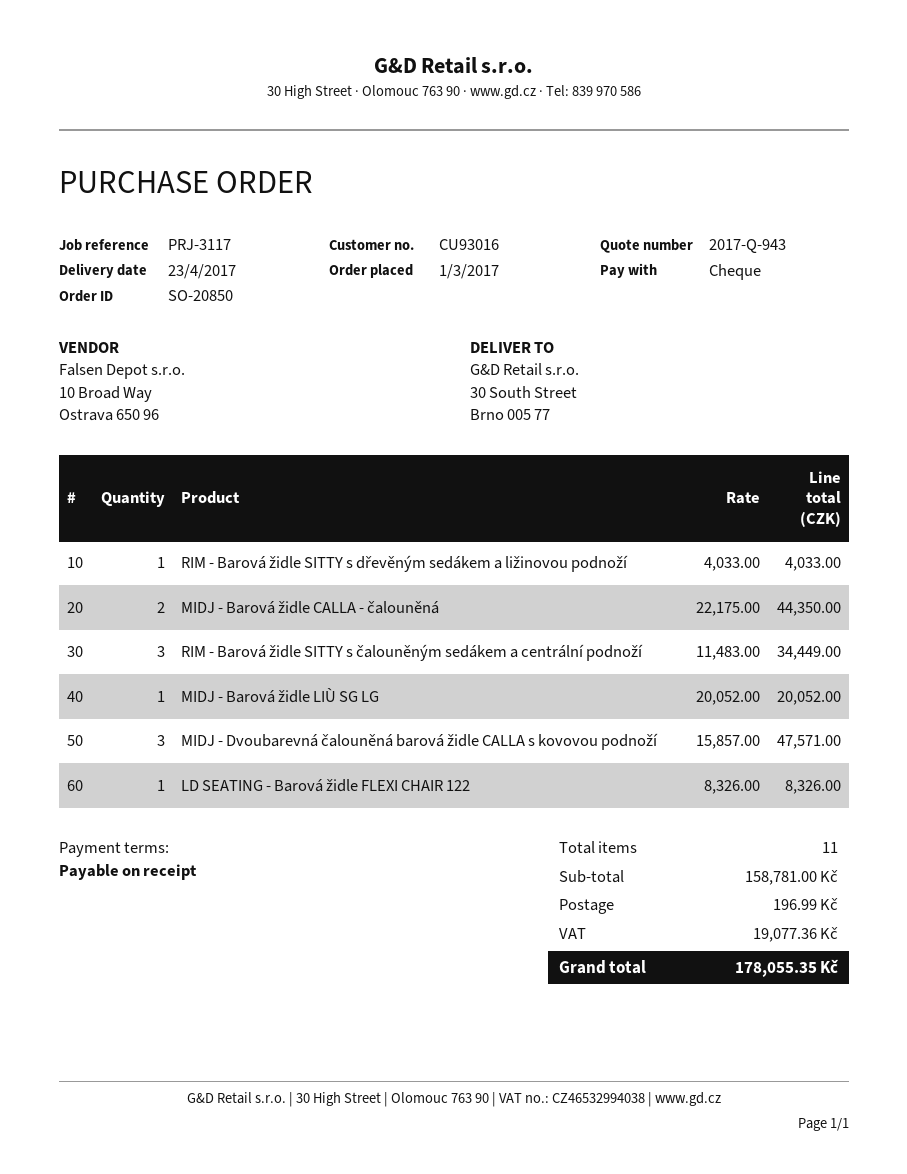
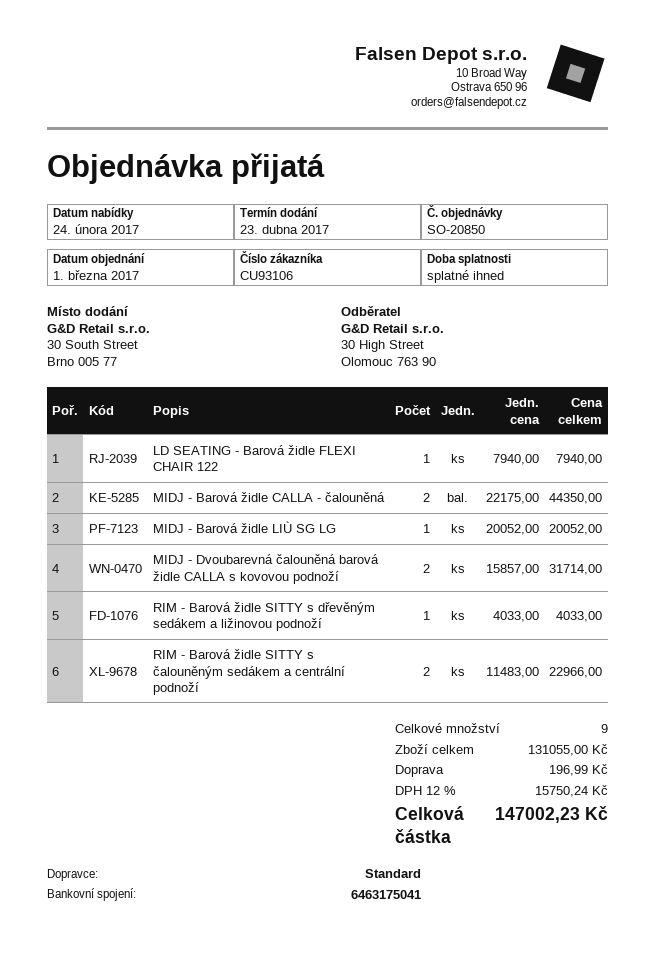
customer number: CU93016 -> CU93106
RIM - Barová židle SITTY s čalouněným sedákem a centrální podnoží: 3 x 11483.00 = 34449.00 -> 2 x 11483.00 = 22966.00
MIDJ - Dvoubarevná čalouněná barová židle CALLA s kovovou podnoží: 3 x 15857.00 = 47571.00 -> 2 x 15857.00 = 31714.00
LD SEATING - Barová židle FLEXI CHAIR 122: 1 x 8326.00 = 8326.00 -> 1 x 7940.00 = 7940.00
total quantity: 11 -> 9
subtotal: 158781.00 -> 131055.00
tax: 19077.36 -> 15750.24
total: 178055.35 -> 147002.23

